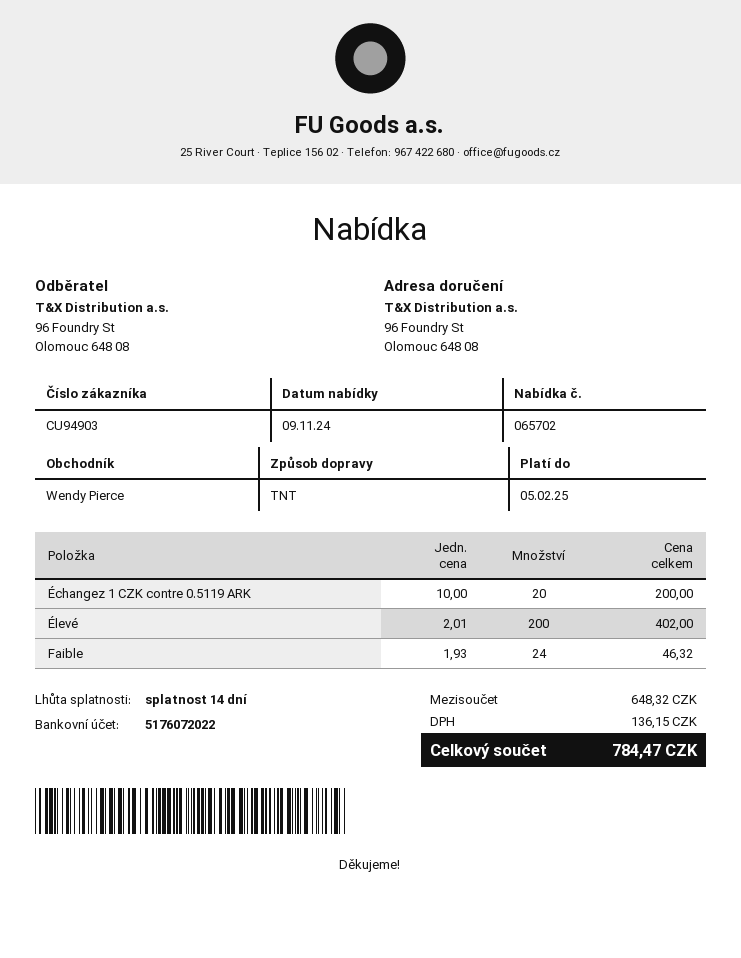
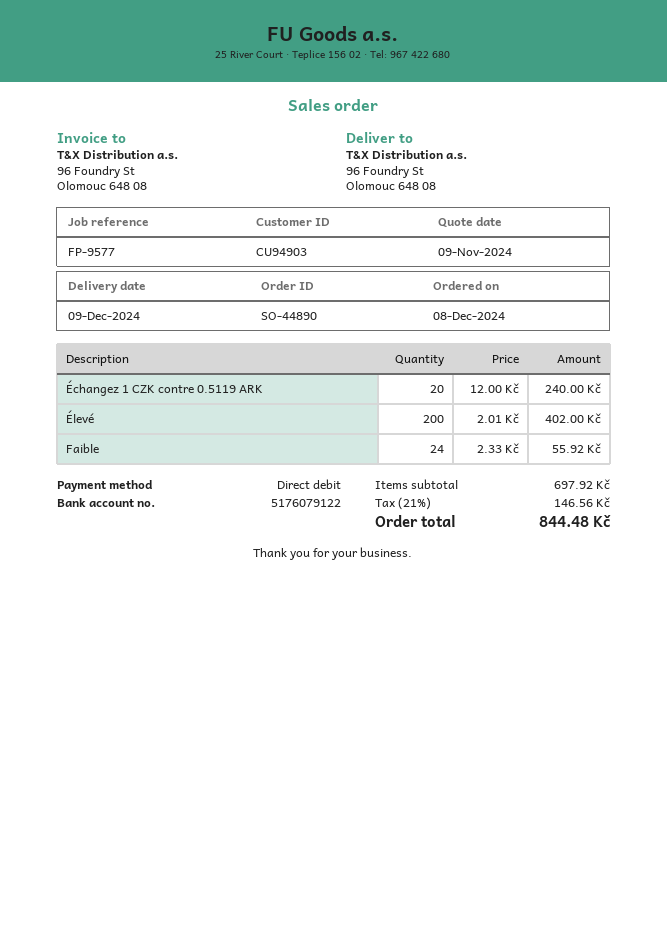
bank account: 5176072022 -> 5176079122
Échangez 1 CZK contre 0.5119 ARK: 20 x 10.00 = 200.00 -> 20 x 12.00 = 240.00
Faible: 24 x 1.93 = 46.32 -> 24 x 2.33 = 55.92
subtotal: 648.32 -> 697.92
tax: 136.15 -> 146.56
total: 784.47 -> 844.48

